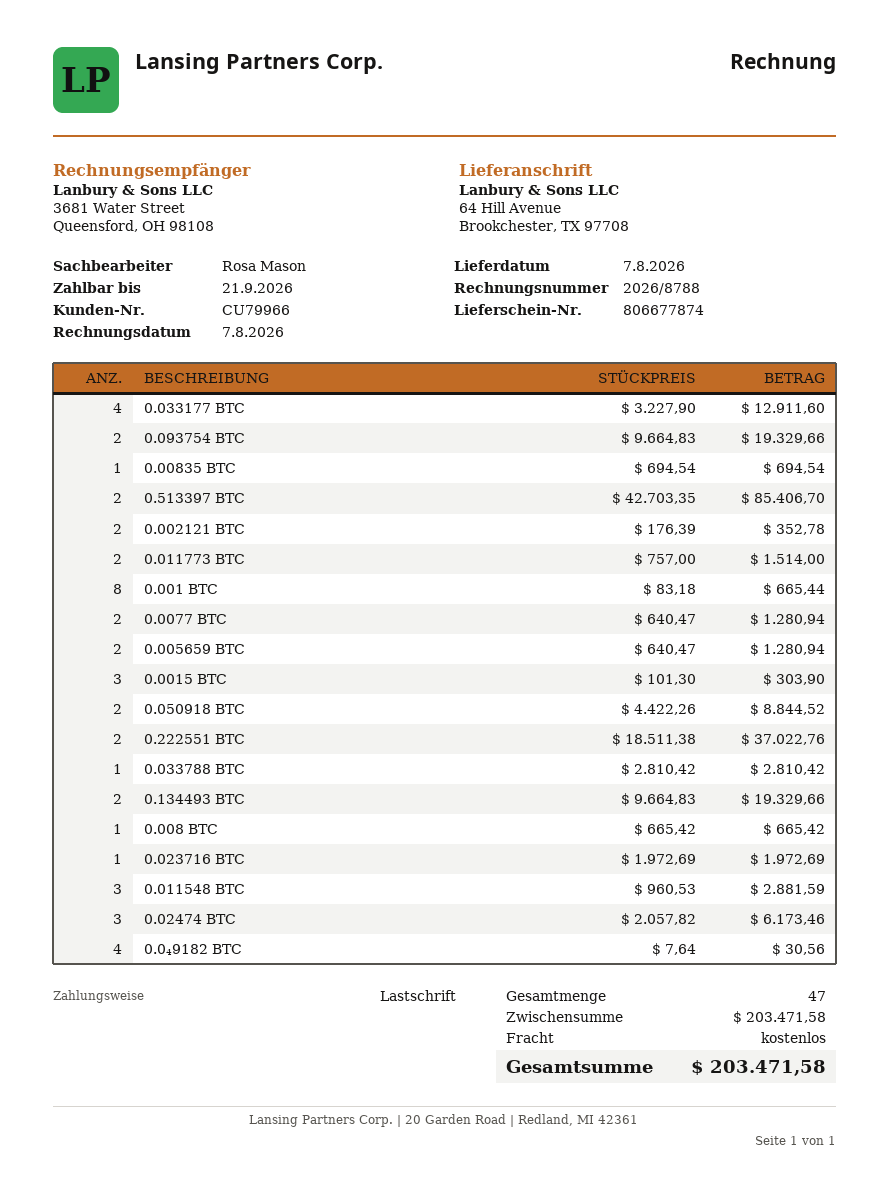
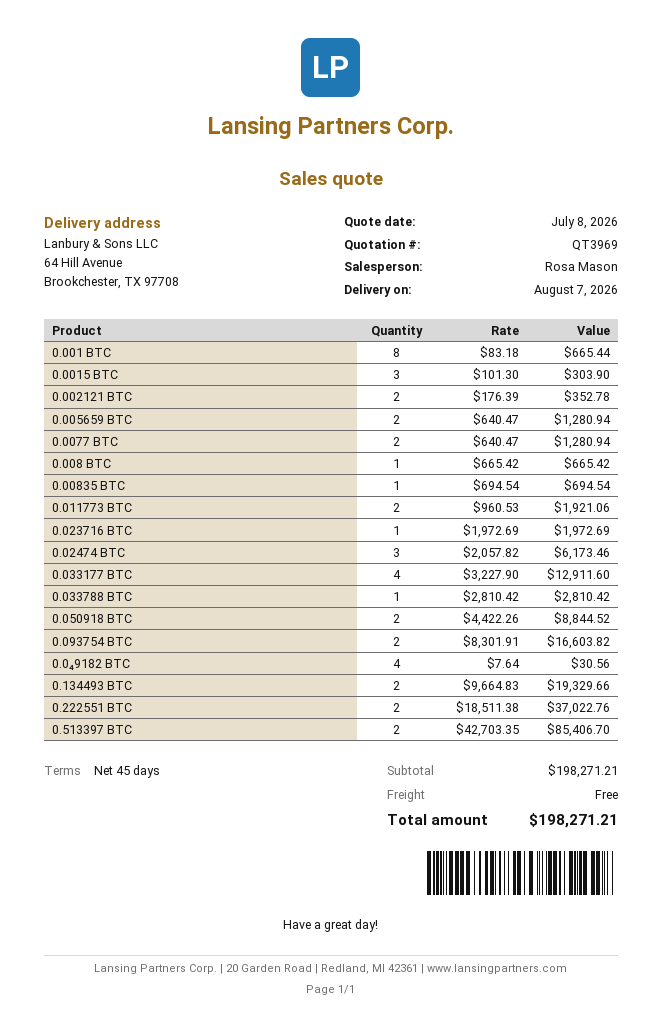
0.093754 BTC: 2 x 9664.83 = 19329.66 -> 2 x 8301.91 = 16603.82
0.011773 BTC: 2 x 757.00 = 1514.00 -> 2 x 960.53 = 1921.06
0.011548 BTC: 3 x 960.53 = 2881.59 -> none
subtotal: 203471.58 -> 198271.21
total: 203471.58 -> 198271.21

